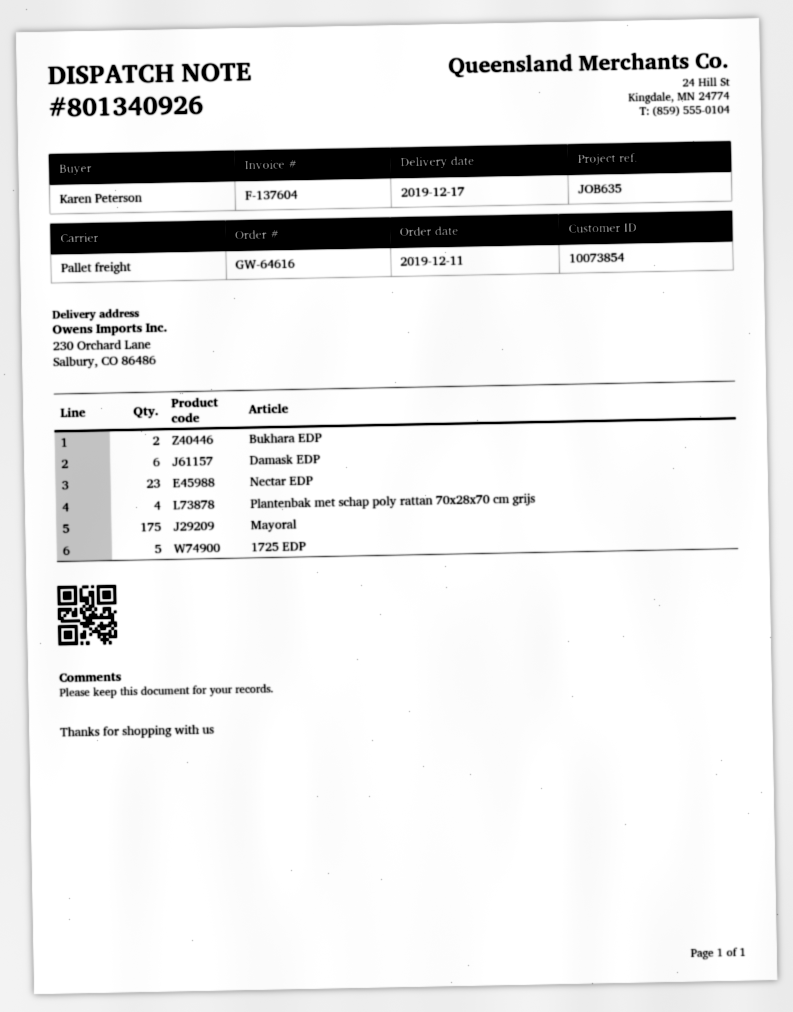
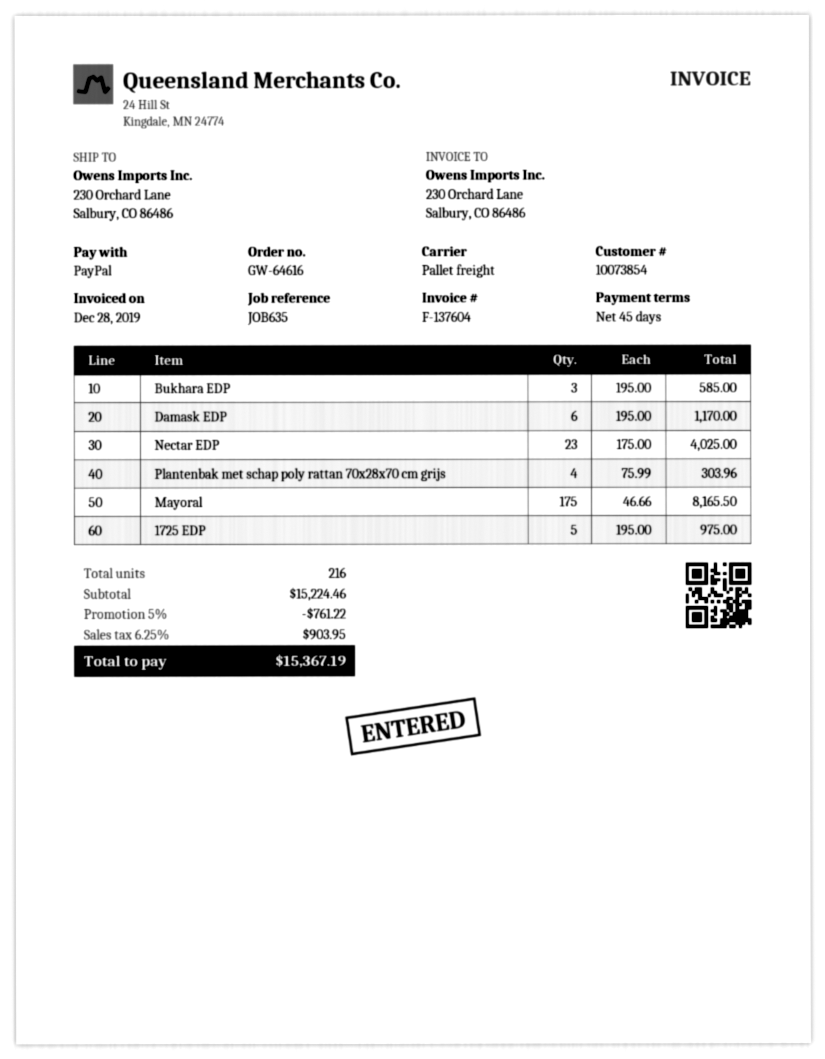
Bukhara EDP: 2 -> 3

